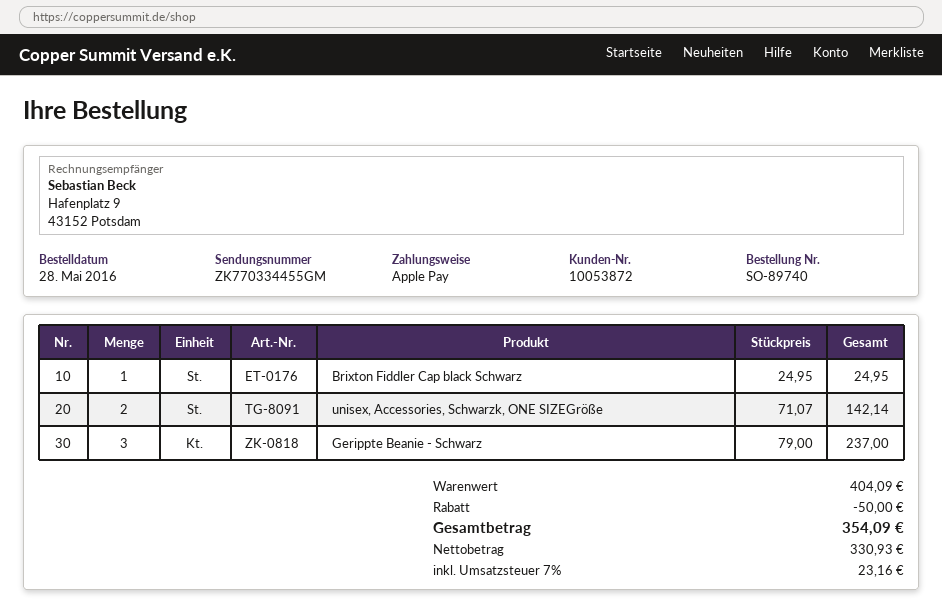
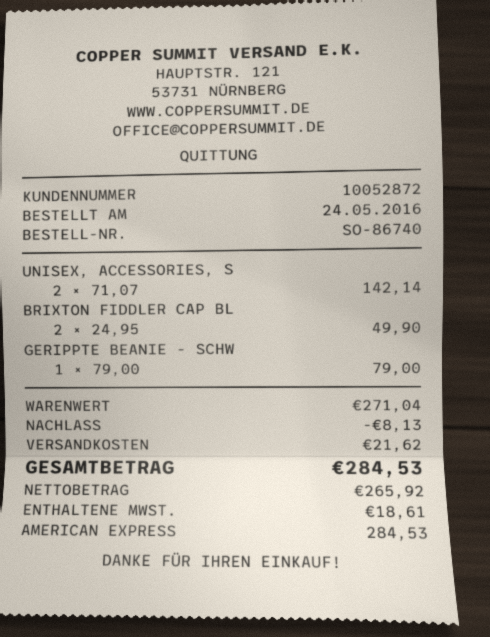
order number: SO-89740 -> SO-86740
order date: 2016-05-28 -> 2016-05-24
customer number: 10053872 -> 10052872
payment method: Apple Pay -> American Express
Brixton Fiddler Cap black Schwarz: 1 x 24.95 = 24.95 -> 2 x 24.95 = 49.90
Gerippte Beanie - Schwarz: 3 x 79.00 = 237.00 -> 1 x 79.00 = 79.00
subtotal: 404.09 -> 271.04
discount: 50.00 -> 8.13
shipping: none -> 21.62
net: 330.93 -> 265.92
tax: 23.16 -> 18.61
total: 354.09 -> 284.53

